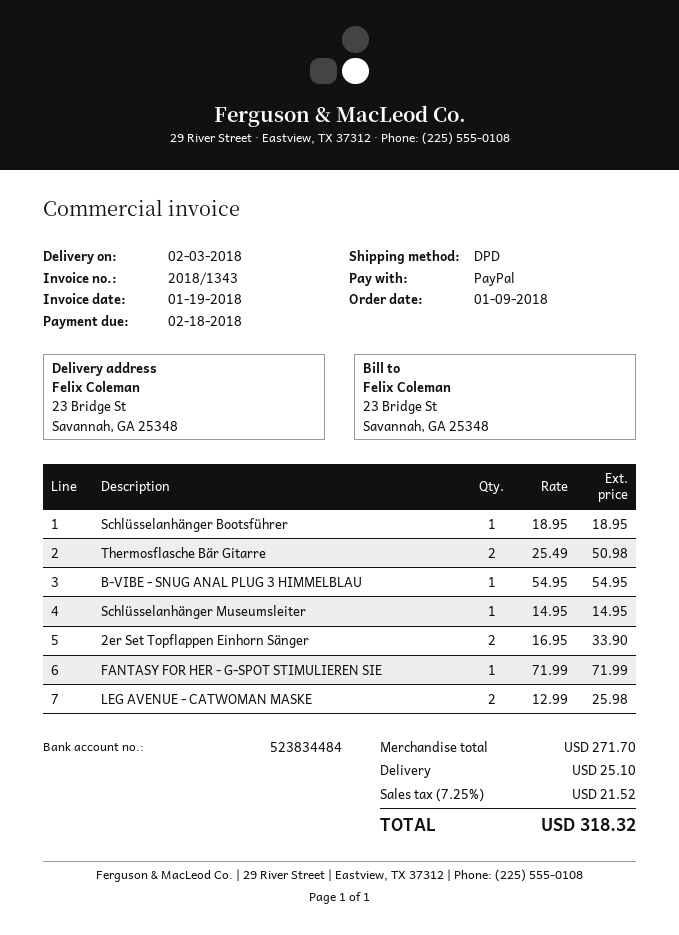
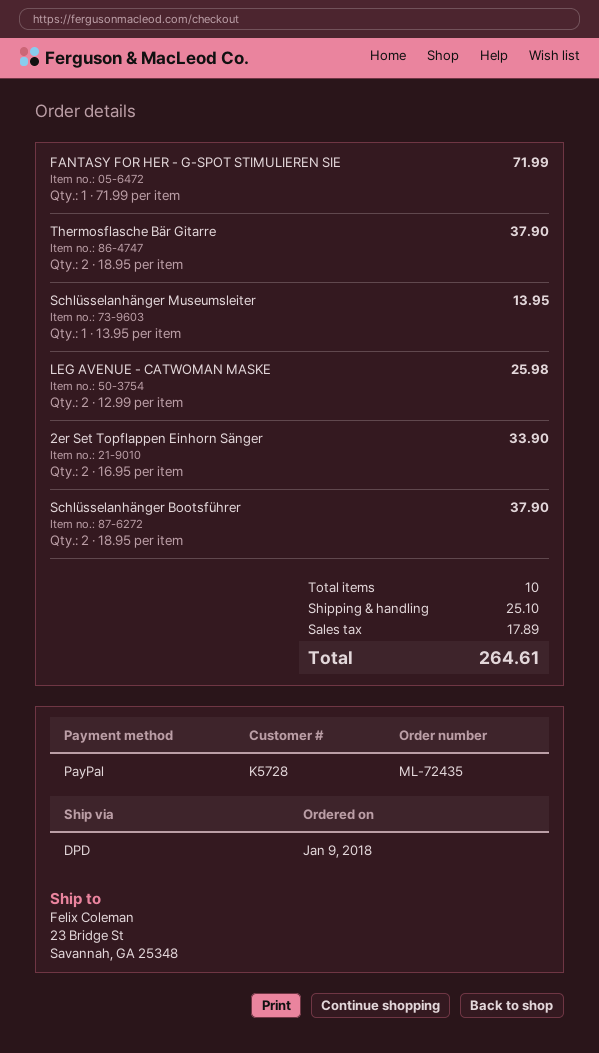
Schlüsselanhänger Bootsführer: 1 x 18.95 = 18.95 -> 2 x 18.95 = 37.90
Thermosflasche Bär Gitarre: 2 x 25.49 = 50.98 -> 2 x 18.95 = 37.90
B-VIBE - SNUG ANAL PLUG 3 HIMMELBLAU: 1 x 54.95 = 54.95 -> none
Schlüsselanhänger Museumsleiter: 1 x 14.95 = 14.95 -> 1 x 13.95 = 13.95
tax: 21.52 -> 17.89
total: 318.32 -> 264.61

